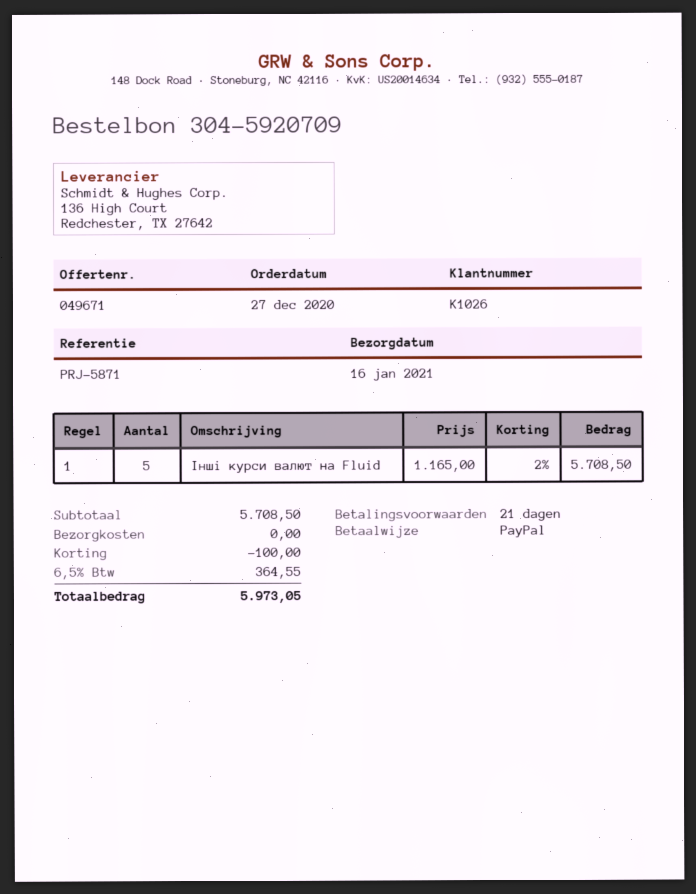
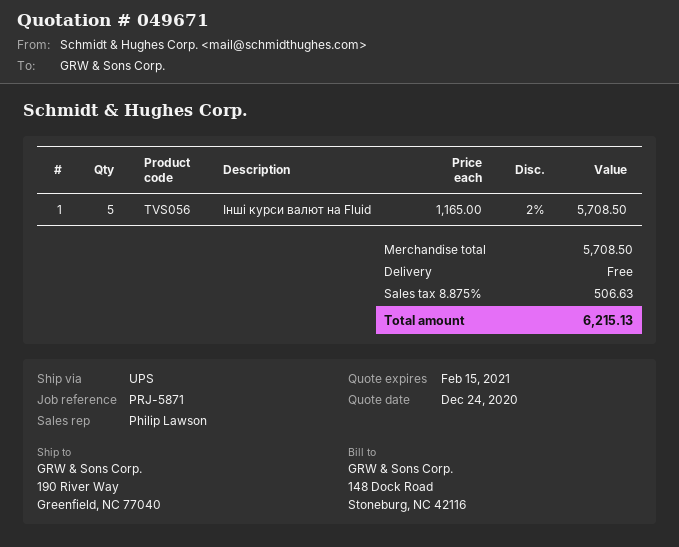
discount: 100.00 -> none
tax: 6.5% = 364.55 -> 8.875% = 506.63
total: 5973.05 -> 6215.13

